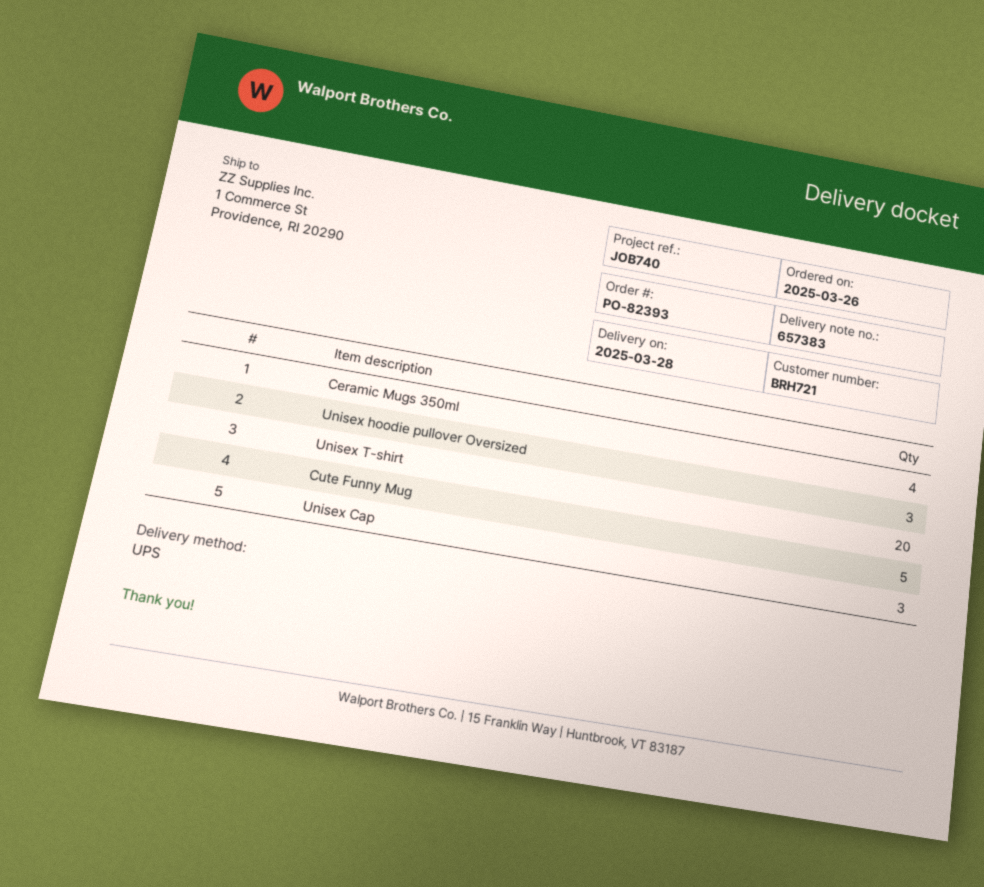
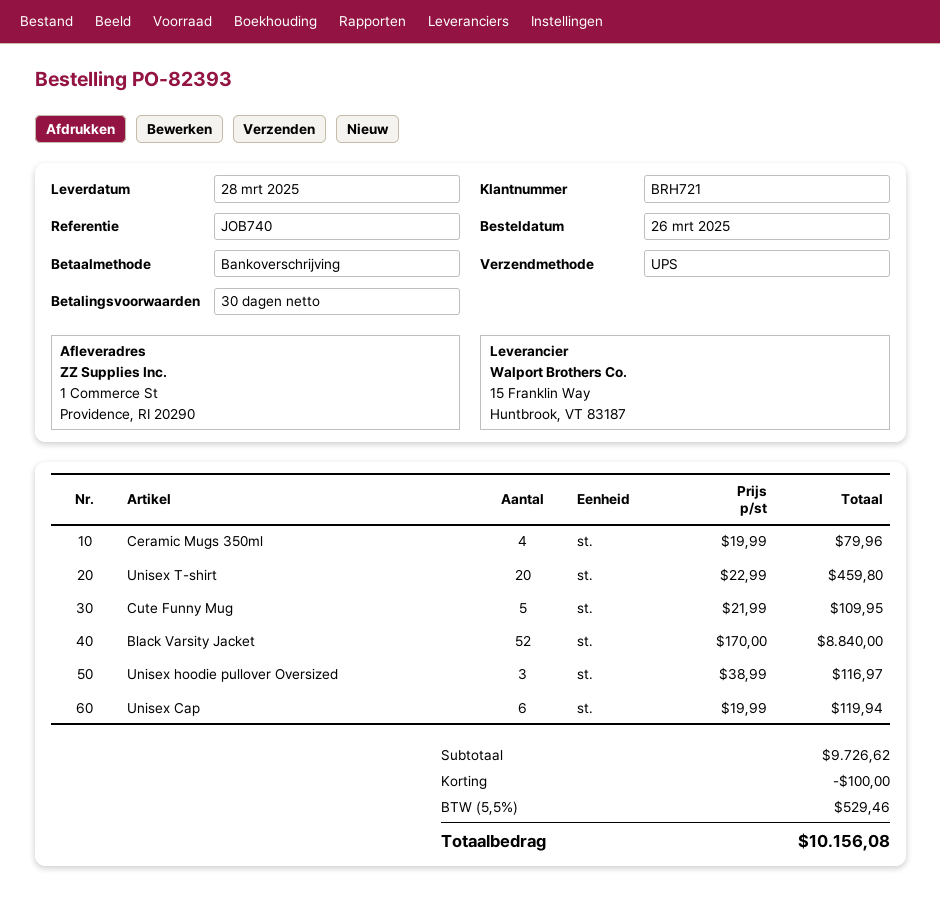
Unisex Cap: 3 -> 6
Black Varsity Jacket: none -> 52

